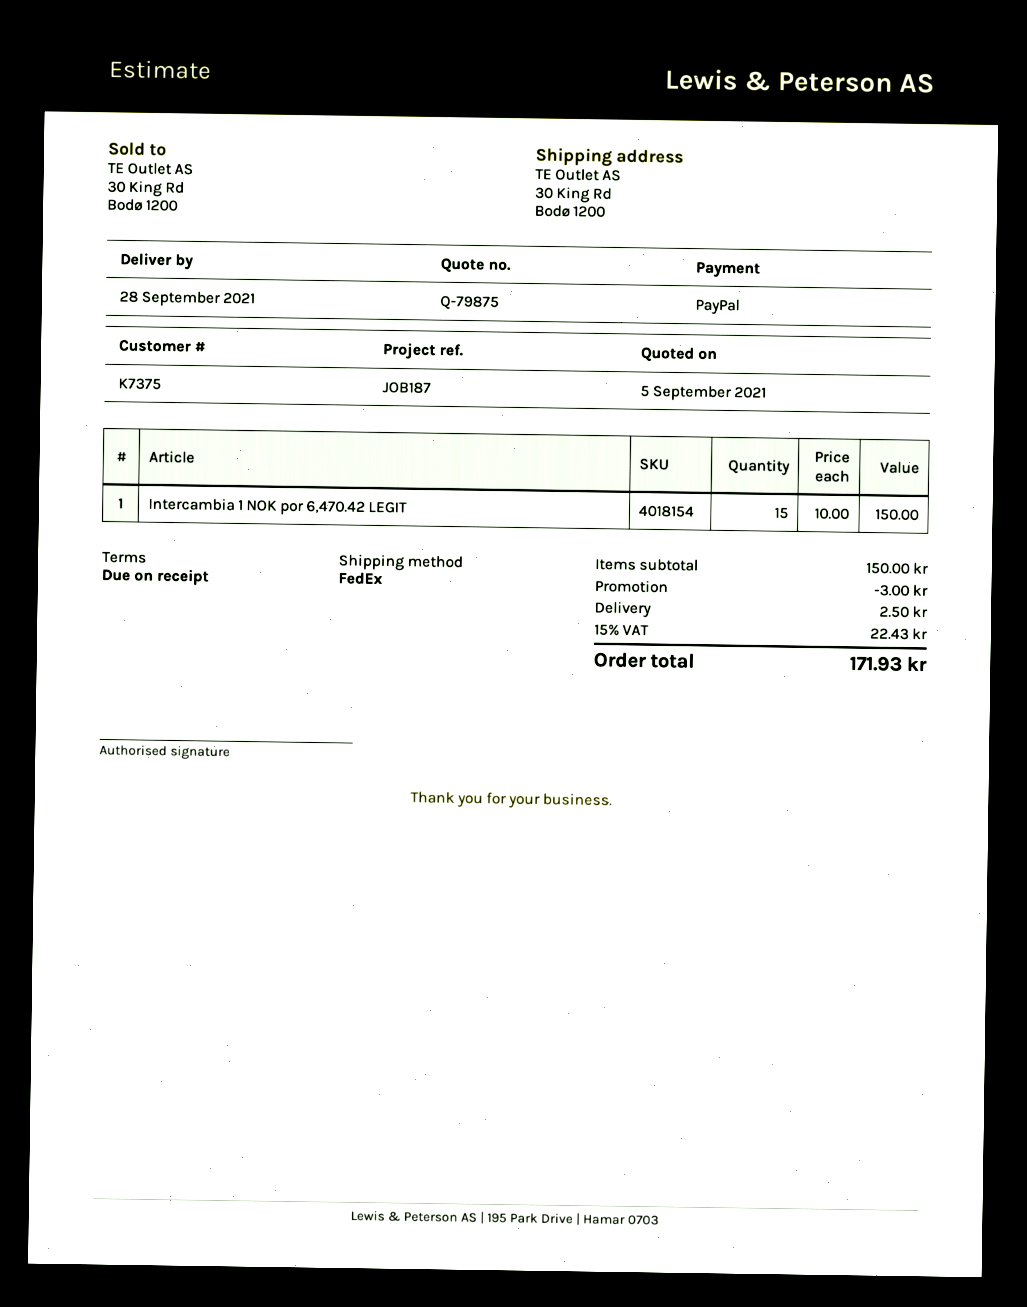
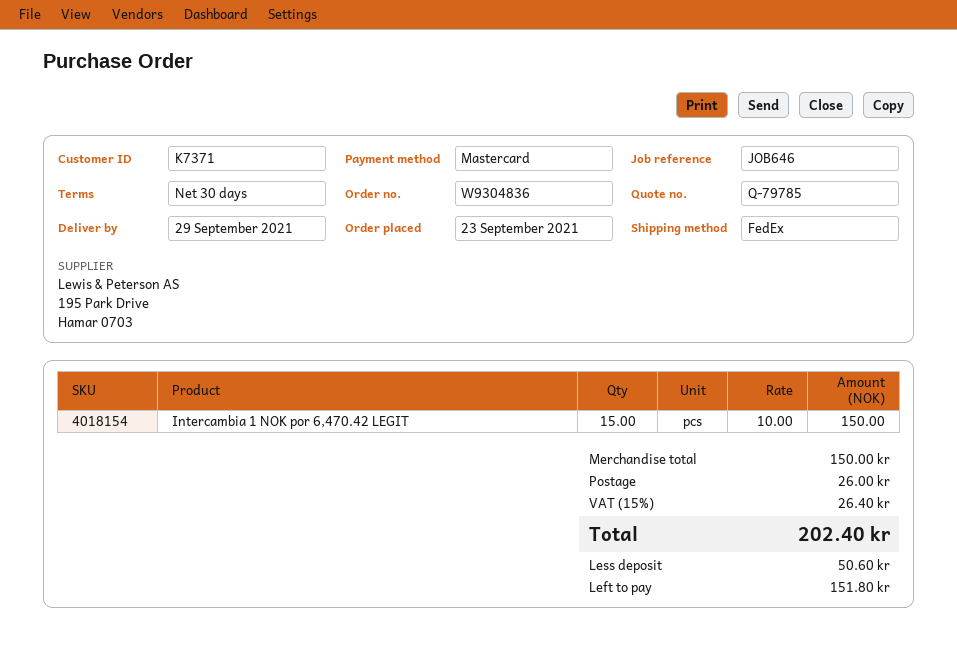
quote number: Q-79875 -> Q-79785
delivery date: 2021-09-28 -> 2021-09-29
payment terms: on receipt -> 30 days
customer number: K7375 -> K7371
reference: JOB187 -> JOB646
payment method: PayPal -> Mastercard
discount: 3.00 -> none
shipping: 2.50 -> 26.00
tax: 15% = 22.43 -> 15% = 26.40
total: 171.93 -> 202.40

